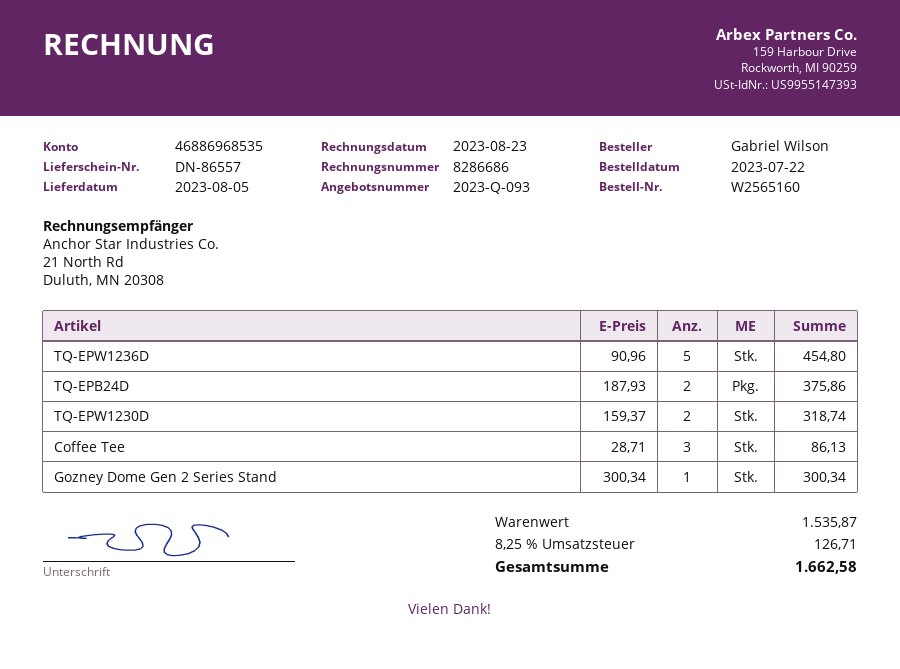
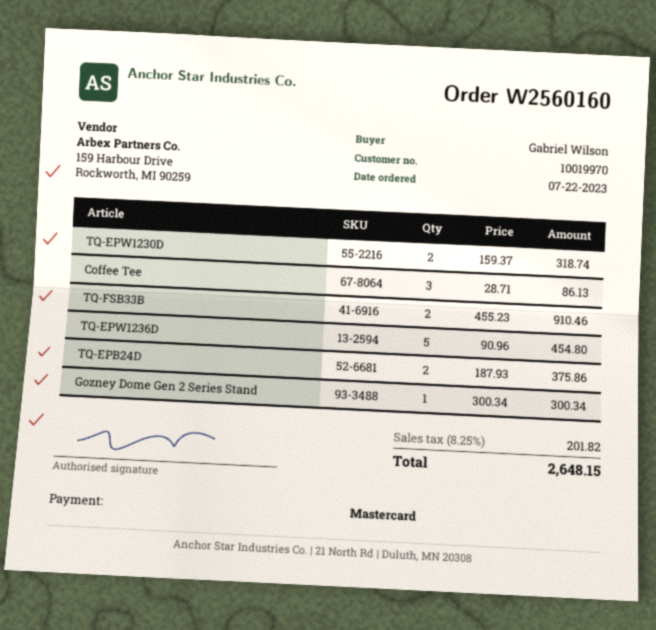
order number: W2565160 -> W2560160
TQ-FSB33B: none -> 2 x 455.23 = 910.46
tax: 8.25% = 126.71 -> 8.25% = 201.82
total: 1662.58 -> 2648.15

